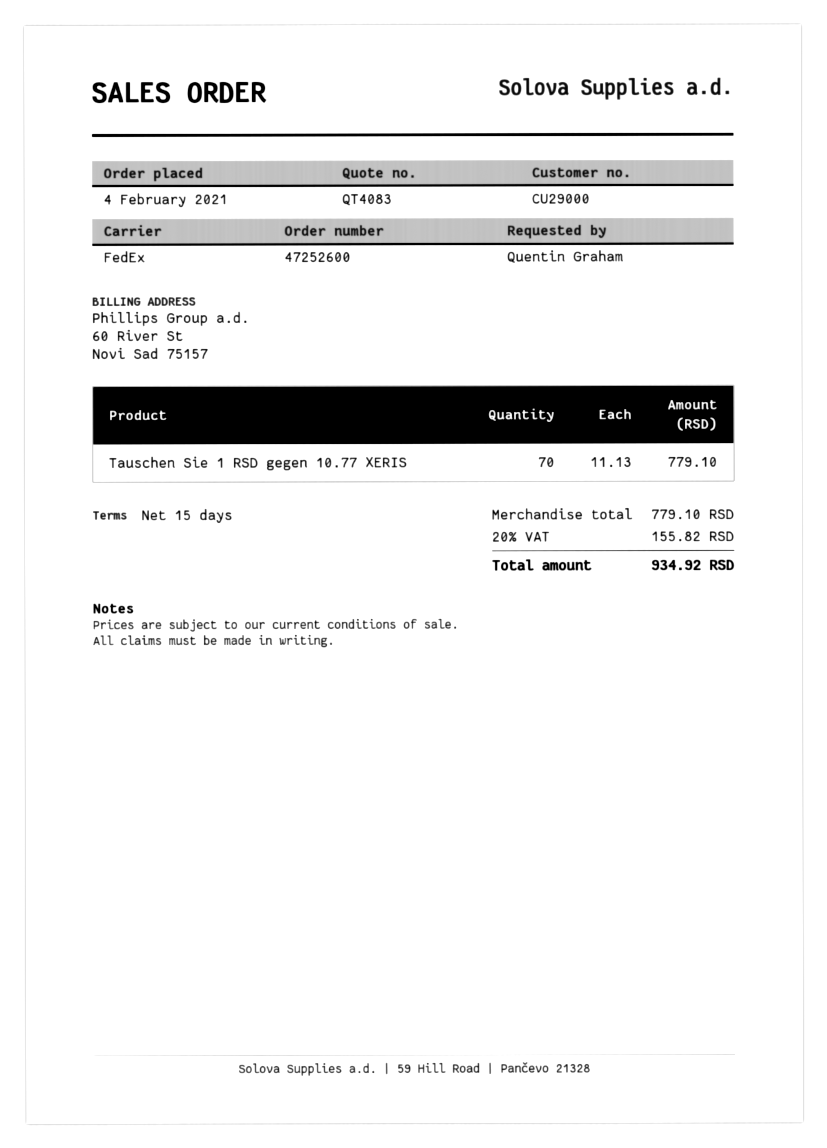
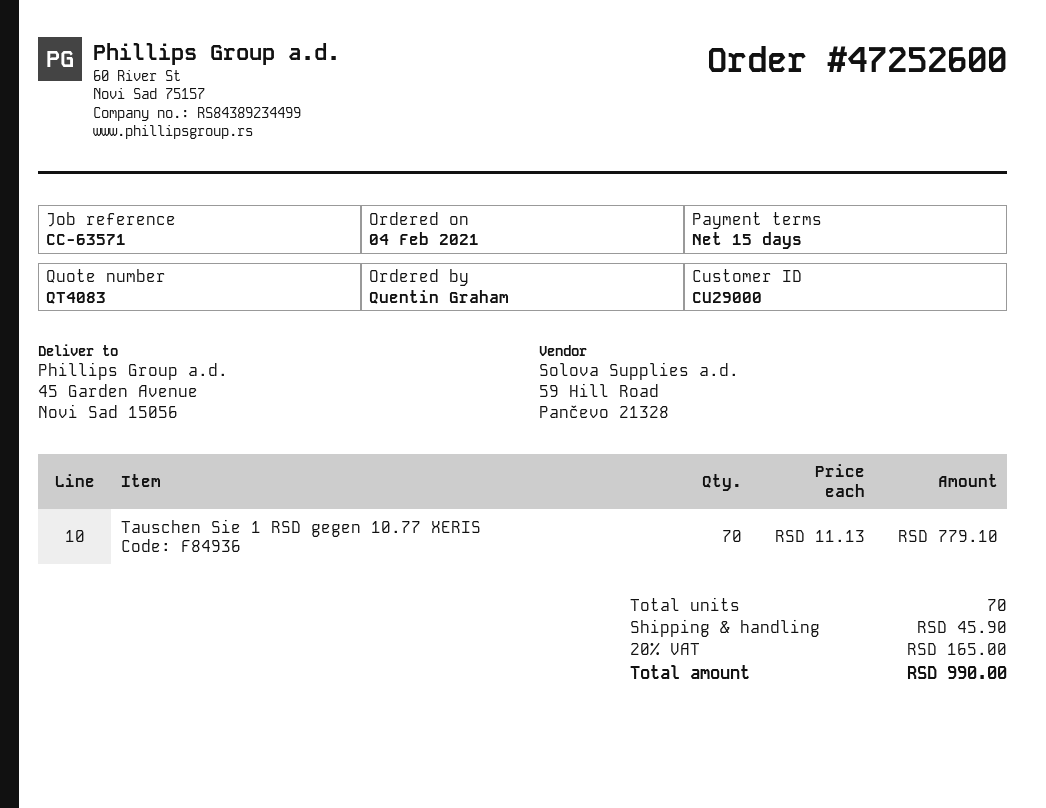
shipping: none -> 45.90
tax: 20% = 155.82 -> 20% = 165.00
total: 934.92 -> 990.00

